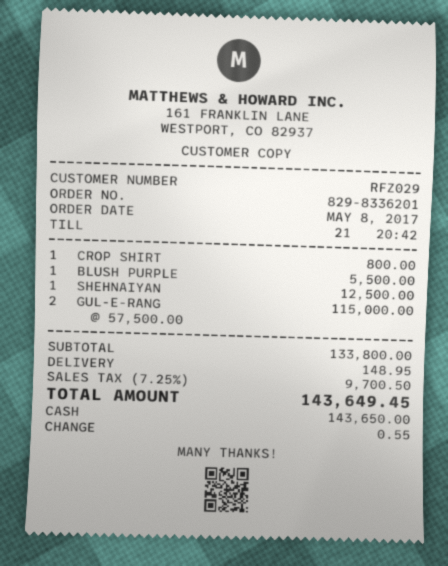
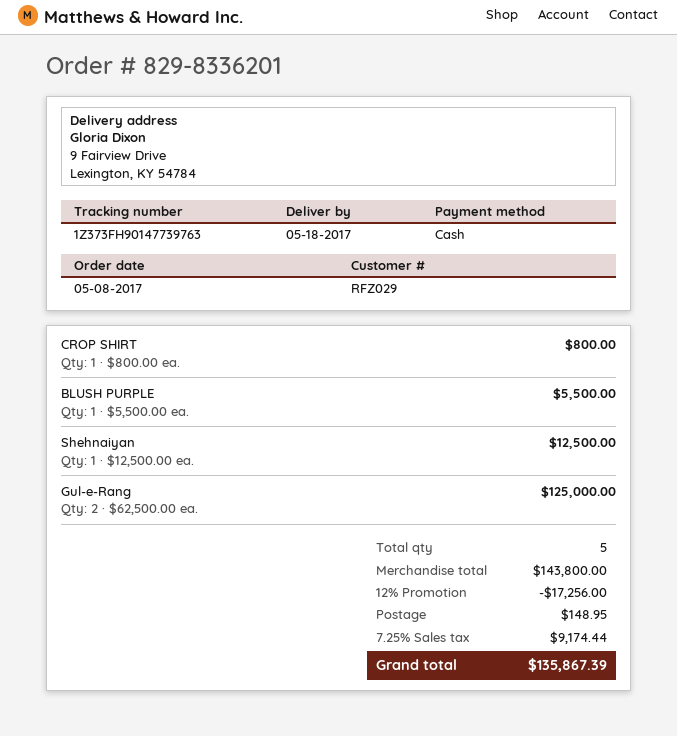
GUL-E-RANG: 2 x 57500.00 = 115000.00 -> 2 x 62500.00 = 125000.00
subtotal: 133800.00 -> 143800.00
discount: none -> 12% = 17256.00
tax: 7.25% = 9700.50 -> 7.25% = 9174.44
total: 143649.45 -> 135867.39

